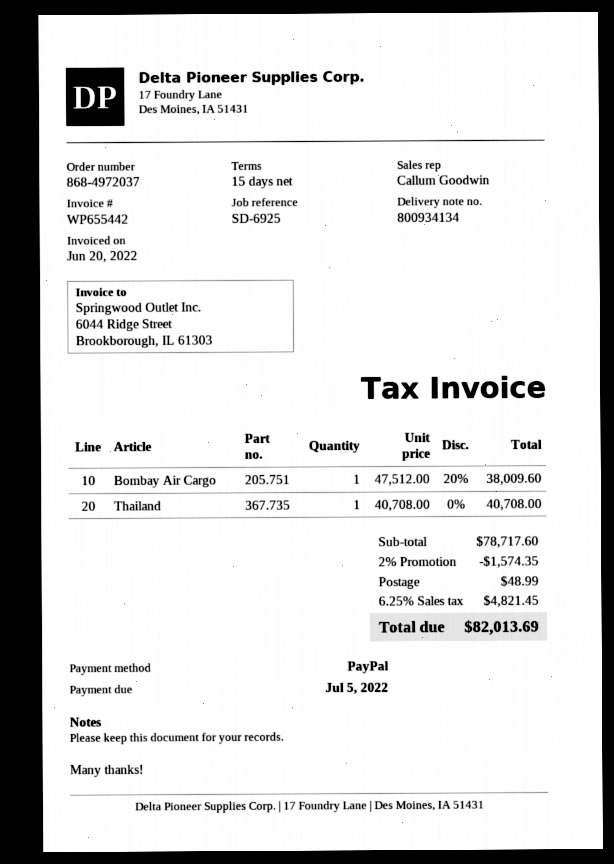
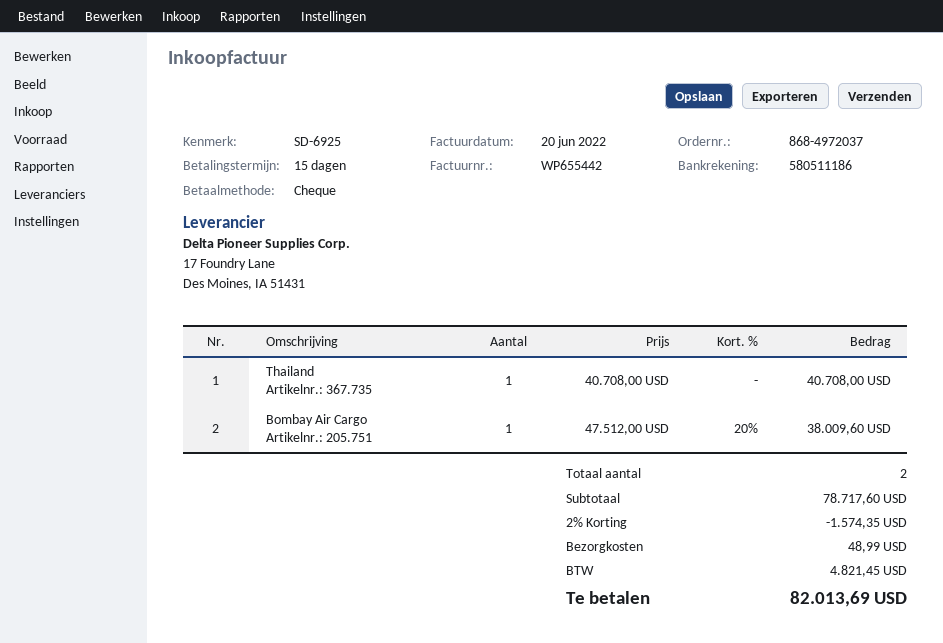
payment method: PayPal -> cheque

